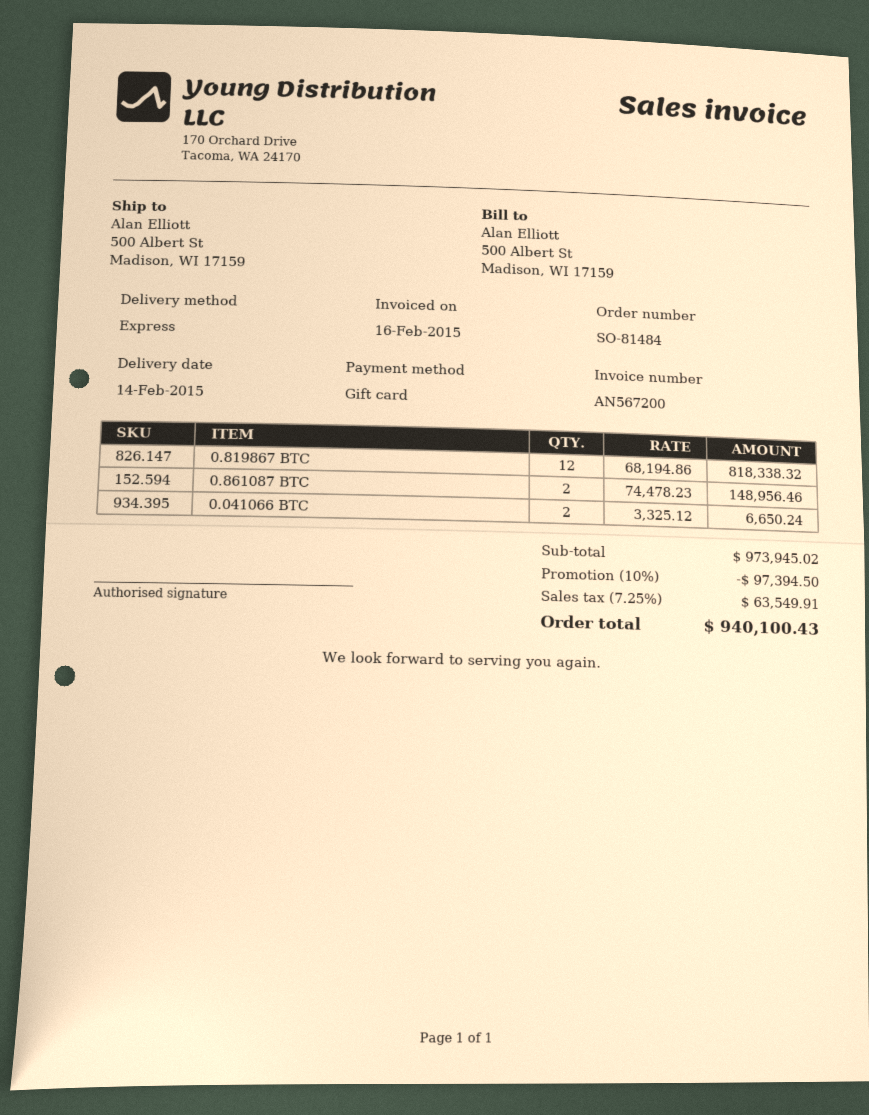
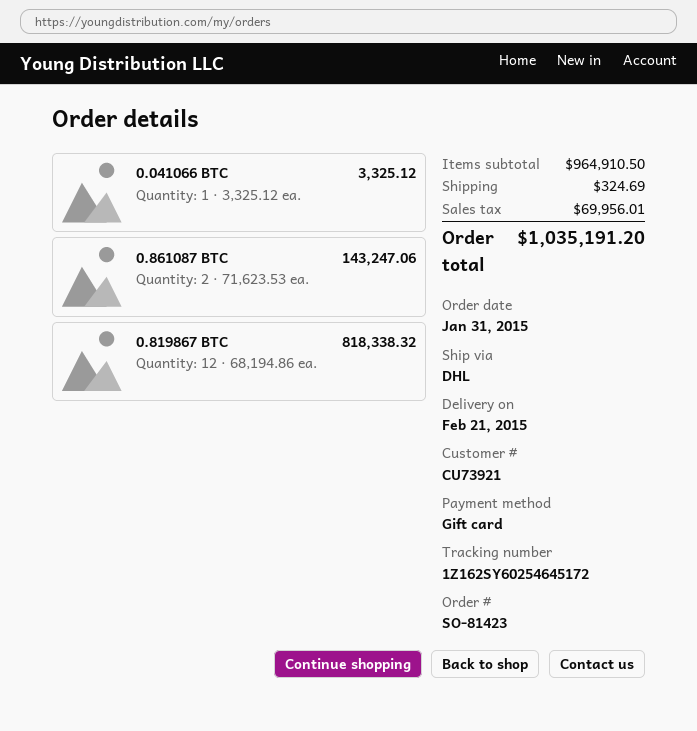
order number: SO-81484 -> SO-81423
delivery date: 2015-02-14 -> 2015-02-21
shipping method: express -> DHL
0.861087 BTC: 2 x 74478.23 = 148956.46 -> 2 x 71623.53 = 143247.06
0.041066 BTC: 2 x 3325.12 = 6650.24 -> 1 x 3325.12 = 3325.12
subtotal: 973945.02 -> 964910.50
discount: 10% = 97394.50 -> none
shipping: none -> 324.69
tax: 63549.91 -> 69956.01
total: 940100.43 -> 1035191.20

